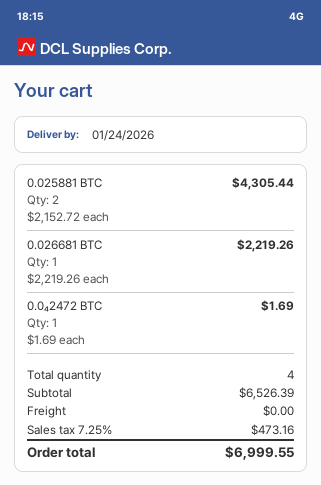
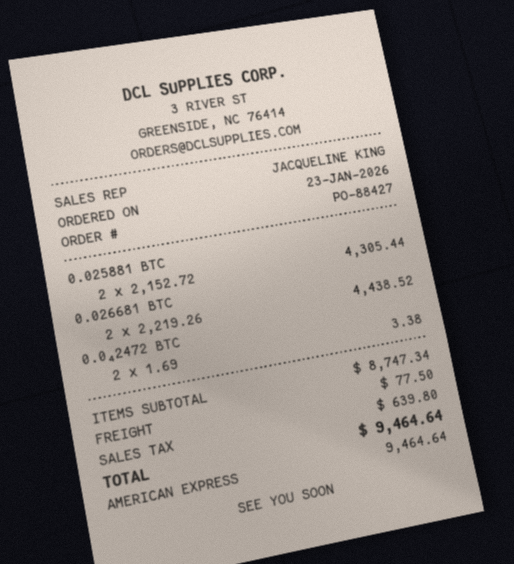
0.026681 BTC: 1 x 2219.26 = 2219.26 -> 2 x 2219.26 = 4438.52
0.0₄2472 BTC: 1 x 1.69 = 1.69 -> 2 x 1.69 = 3.38
subtotal: 6526.39 -> 8747.34
shipping: 0.00 -> 77.50
tax: 473.16 -> 639.80
total: 6999.55 -> 9464.64

